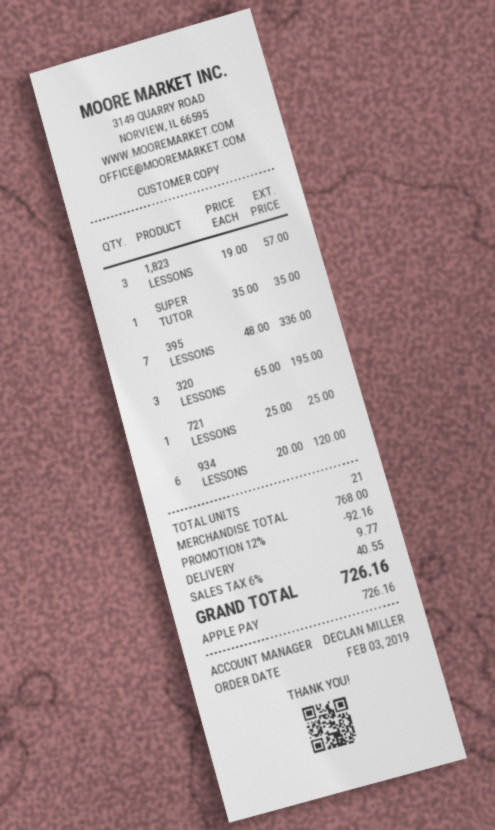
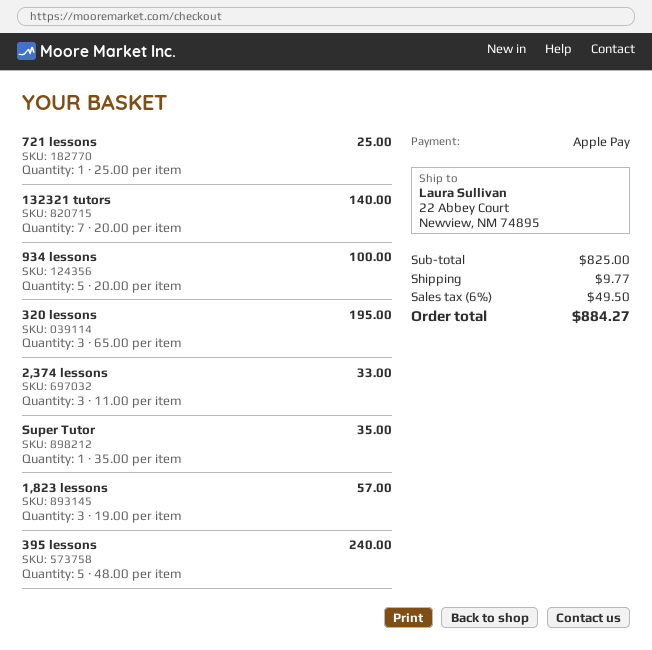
395 LESSONS: 7 x 48.00 = 336.00 -> 5 x 48.00 = 240.00
934 LESSONS: 6 x 20.00 = 120.00 -> 5 x 20.00 = 100.00
132321 tutors: none -> 7 x 20.00 = 140.00
2,374 lessons: none -> 3 x 11.00 = 33.00
subtotal: 768.00 -> 825.00
discount: 12% = 92.16 -> none
tax: 6% = 40.55 -> 6% = 49.50
total: 726.16 -> 884.27

